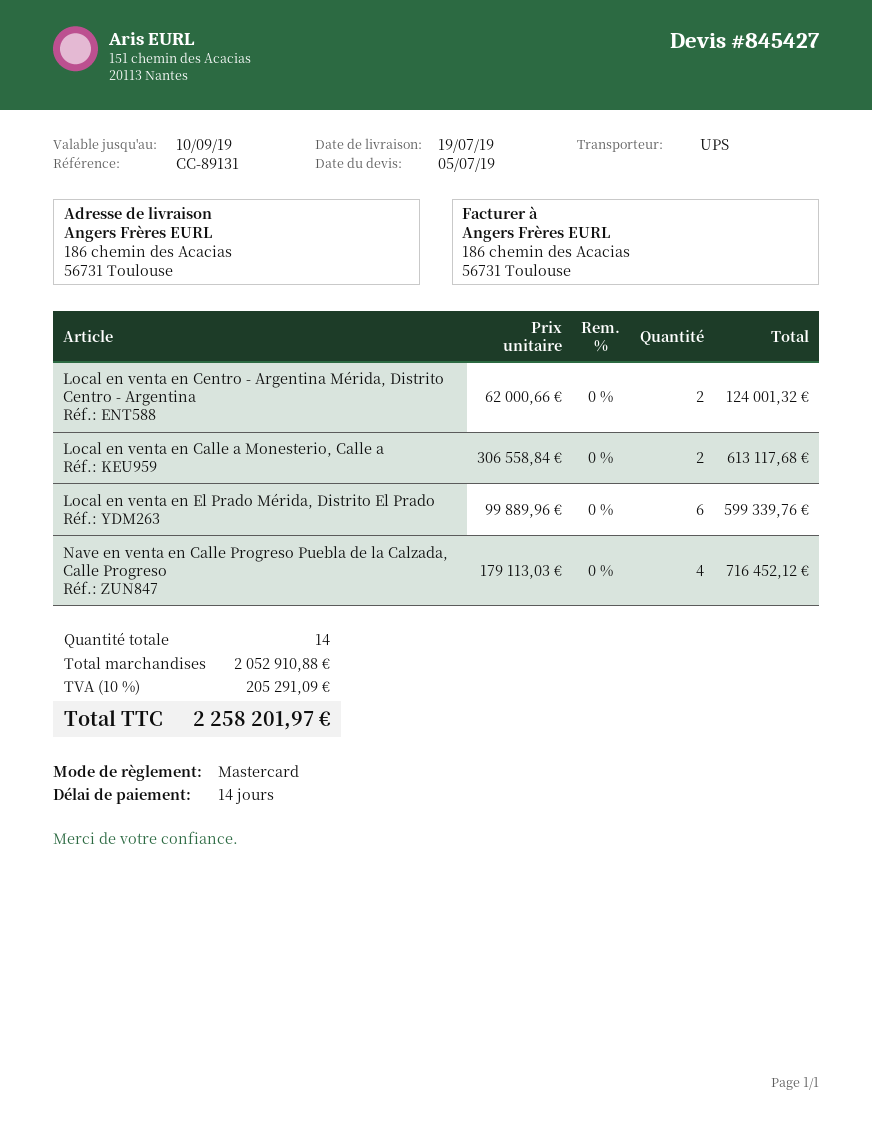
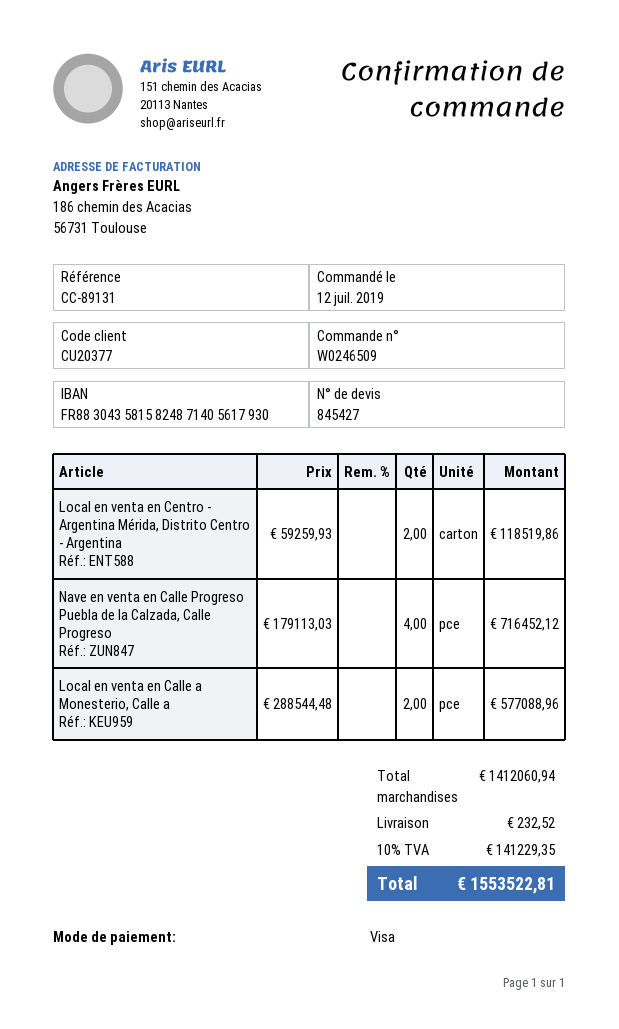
payment method: Mastercard -> Visa
Local en venta en Centro - Argentina Mérida, Distrito Centro - Argentina: 2 x 62000.66 = 124001.32 -> 2 x 59259.93 = 118519.86
Local en venta en Calle a Monesterio, Calle a: 2 x 306558.84 = 613117.68 -> 2 x 288544.48 = 577088.96
Local en venta en El Prado Mérida, Distrito El Prado: 6 x 99889.96 = 599339.76 -> none
subtotal: 2052910.88 -> 1412060.94
shipping: none -> 232.52
tax: 10% = 205291.09 -> 10% = 141229.35
total: 2258201.97 -> 1553522.81

